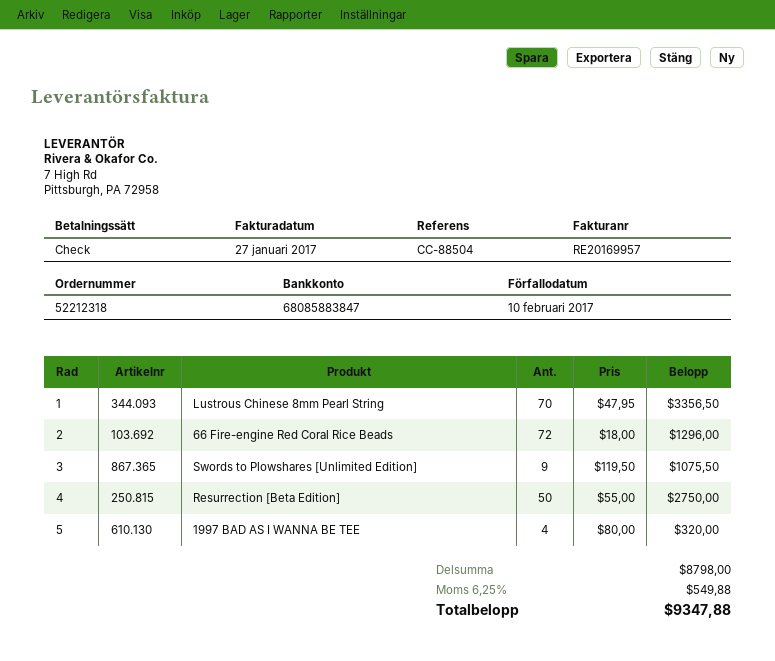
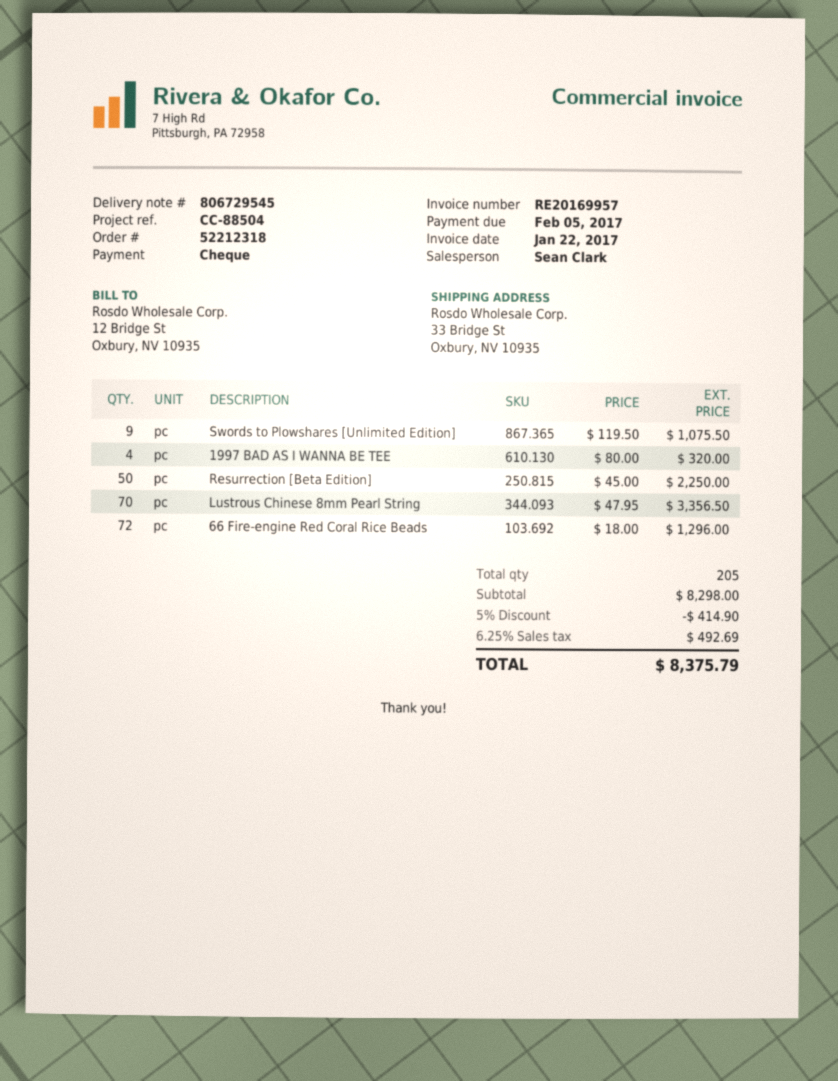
invoice date: 2017-01-27 -> 2017-01-22
due date: 2017-02-10 -> 2017-02-05
Resurrection [Beta Edition]: 50 x 55.00 = 2750.00 -> 50 x 45.00 = 2250.00
subtotal: 8798.00 -> 8298.00
discount: none -> 5% = 414.90
tax: 6.25% = 549.88 -> 6.25% = 492.69
total: 9347.88 -> 8375.79

